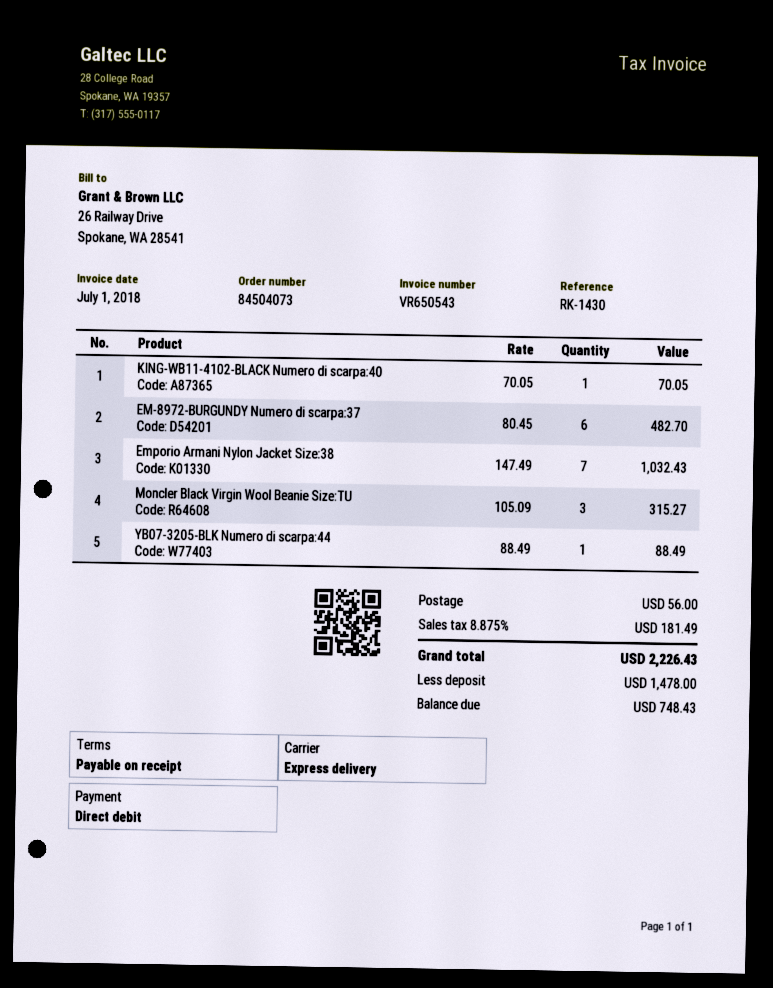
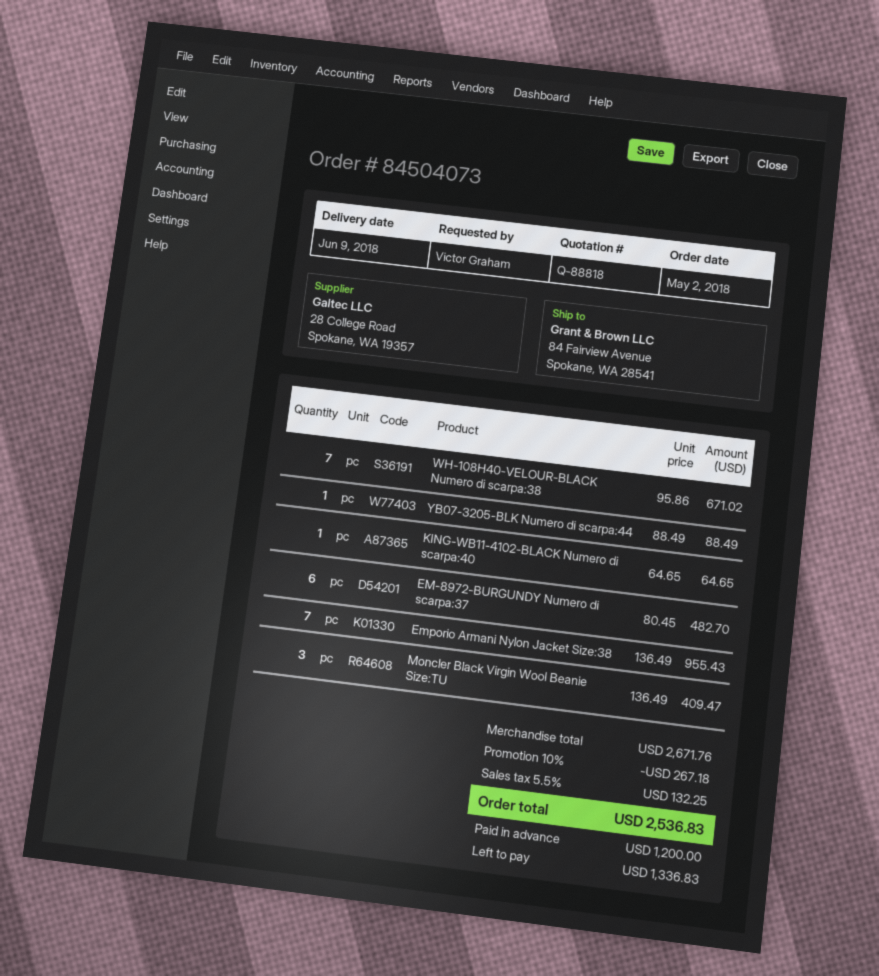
KING-WB11-4102-BLACK Numero di scarpa:40: 1 x 70.05 = 70.05 -> 1 x 64.65 = 64.65
Emporio Armani Nylon Jacket Size:38: 7 x 147.49 = 1032.43 -> 7 x 136.49 = 955.43
Moncler Black Virgin Wool Beanie Size:TU: 3 x 105.09 = 315.27 -> 3 x 136.49 = 409.47
WH-108H40-VELOUR-BLACK Numero di scarpa:38: none -> 7 x 95.86 = 671.02
discount: none -> 10% = 267.18
shipping: 56.00 -> none
tax: 8.875% = 181.49 -> 5.5% = 132.25
total: 2226.43 -> 2536.83
deposit: 1478.00 -> 1200.00
balance: 748.43 -> 1336.83

